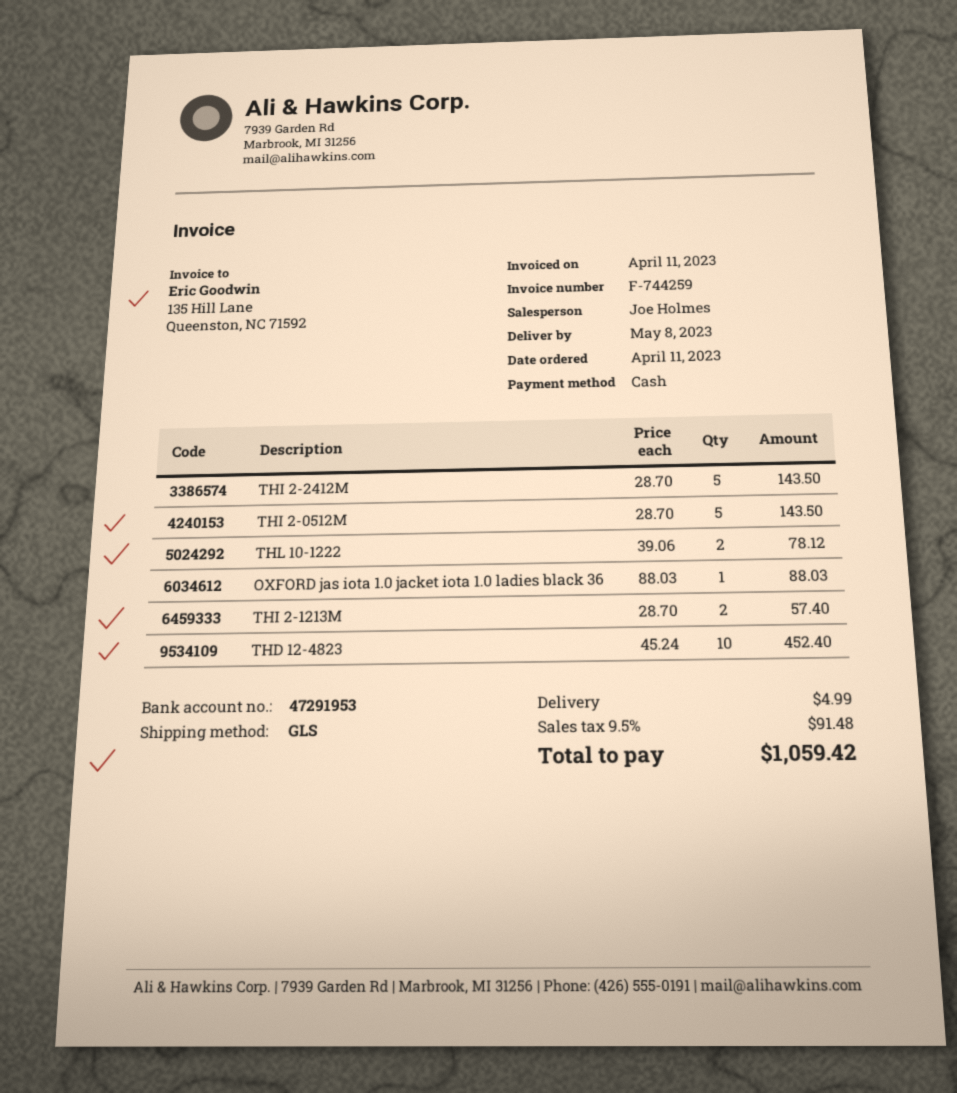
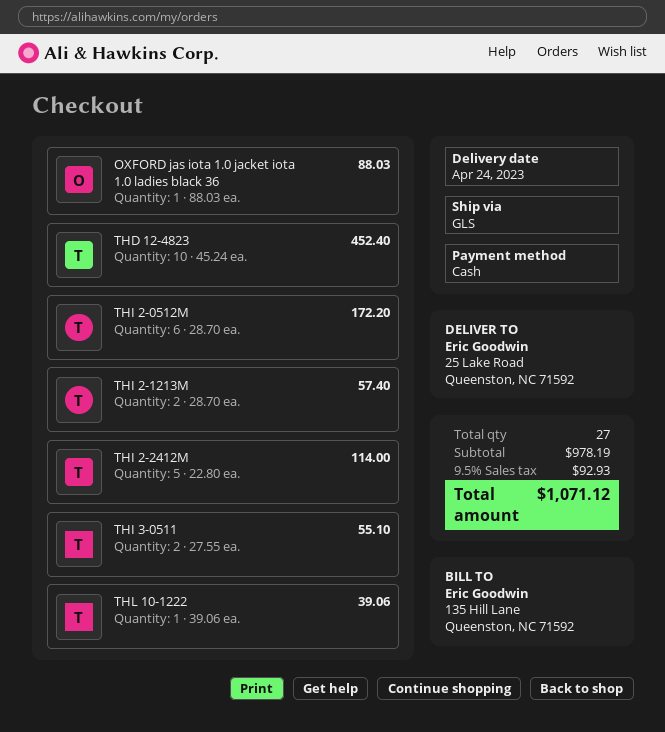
delivery date: 2023-05-08 -> 2023-04-24
THI 2-2412M: 5 x 28.70 = 143.50 -> 5 x 22.80 = 114.00
THI 2-0512M: 5 x 28.70 = 143.50 -> 6 x 28.70 = 172.20
THL 10-1222: 2 x 39.06 = 78.12 -> 1 x 39.06 = 39.06
THI 3-0511: none -> 2 x 27.55 = 55.10
shipping: 4.99 -> none
tax: 9.5% = 91.48 -> 9.5% = 92.93
total: 1059.42 -> 1071.12

